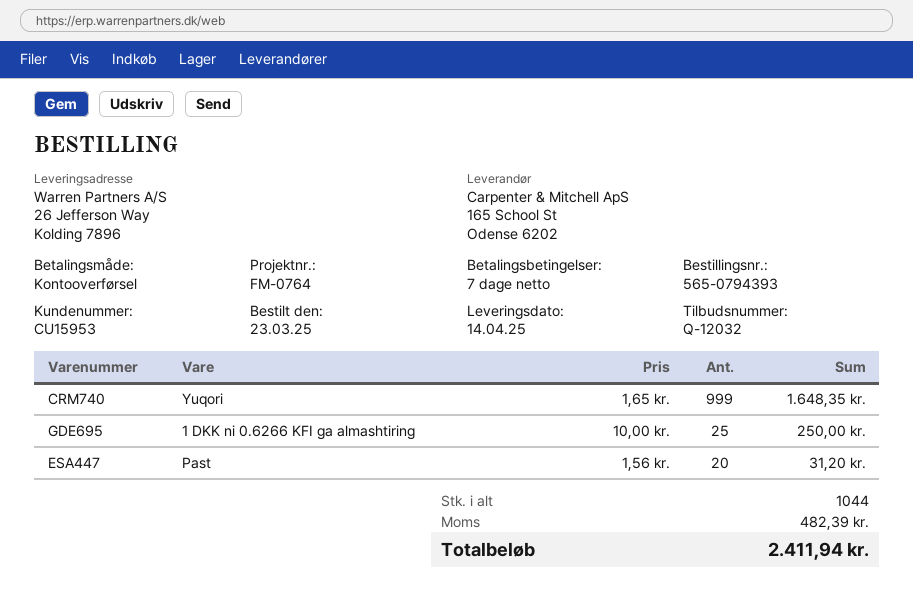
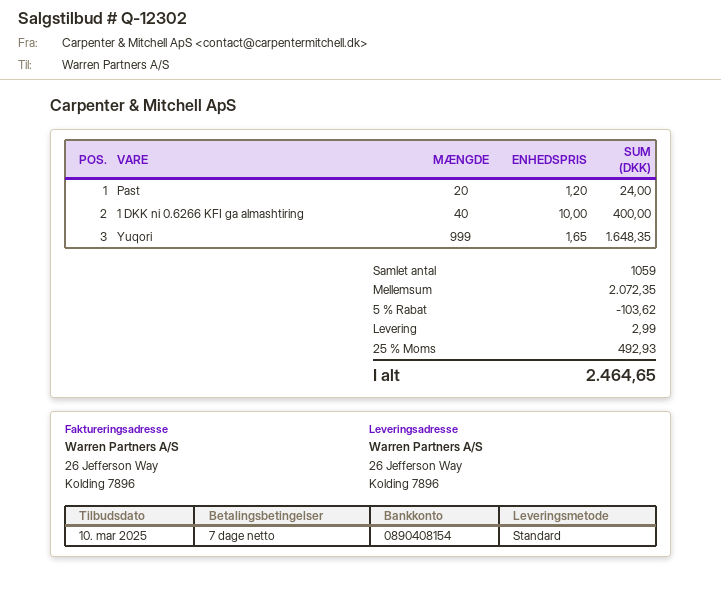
quote number: Q-12032 -> Q-12302
1 DKK ni 0.6266 KFI ga almashtiring: 25 x 10.00 = 250.00 -> 40 x 10.00 = 400.00
Past: 20 x 1.56 = 31.20 -> 20 x 1.20 = 24.00
total quantity: 1044 -> 1059
discount: none -> 5% = 103.62
shipping: none -> 2.99
tax: 482.39 -> 492.93
total: 2411.94 -> 2464.65

